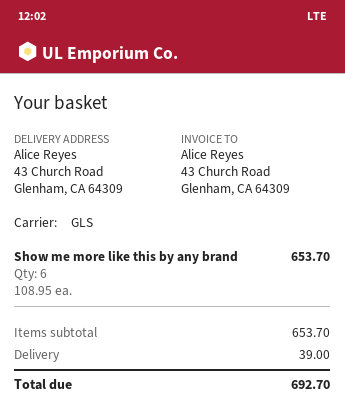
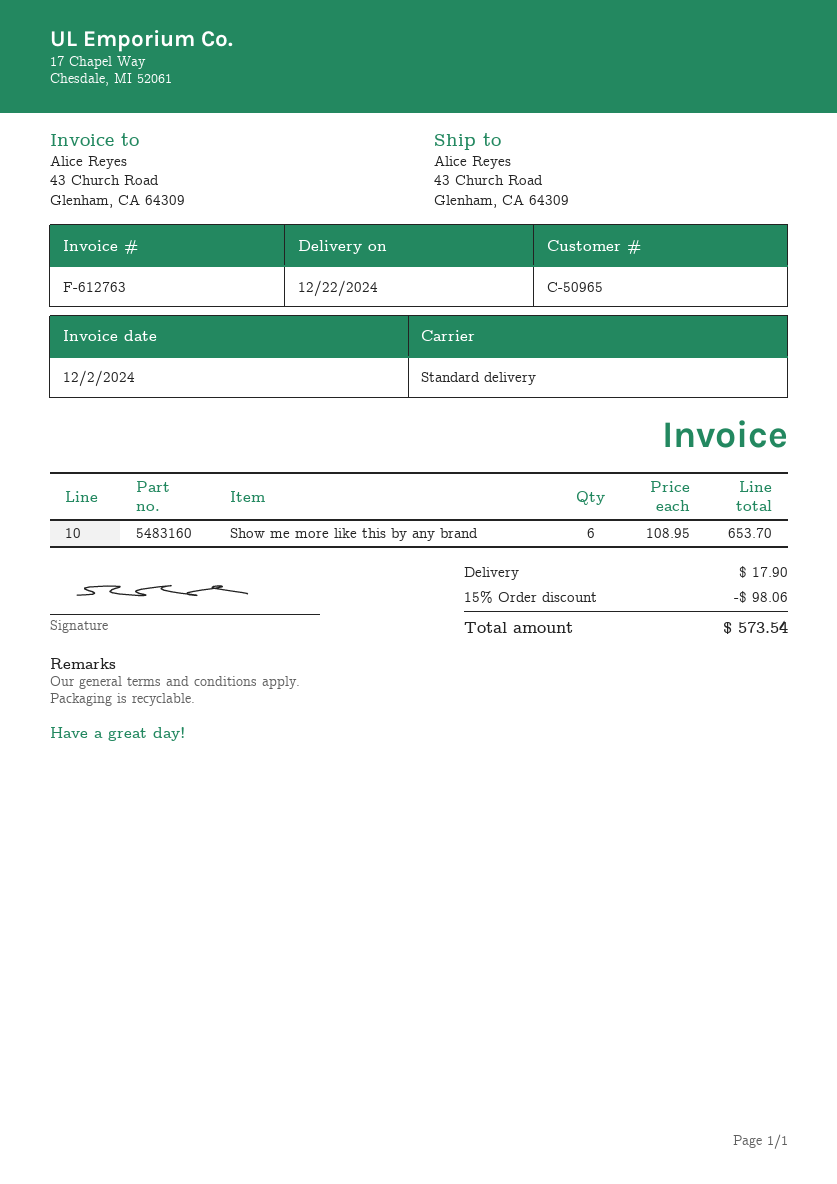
shipping method: GLS -> standard
discount: none -> 15% = 98.06
shipping: 39.00 -> 17.90
total: 692.70 -> 573.54

